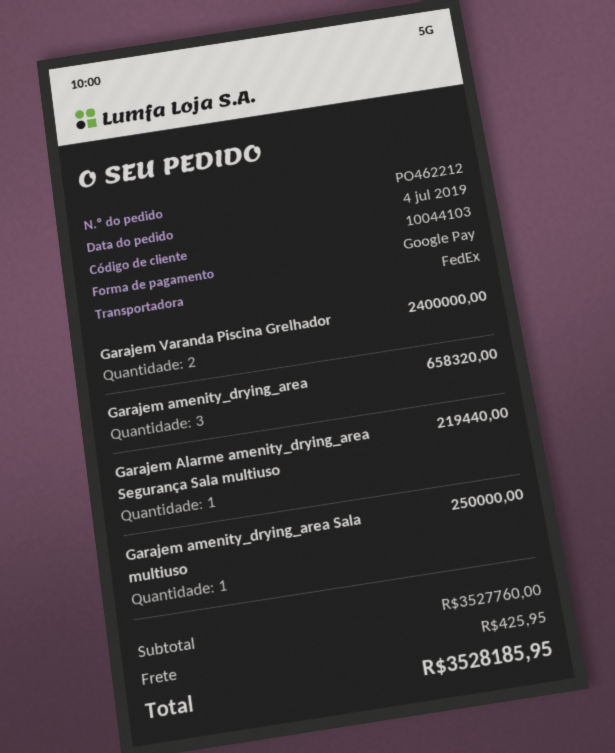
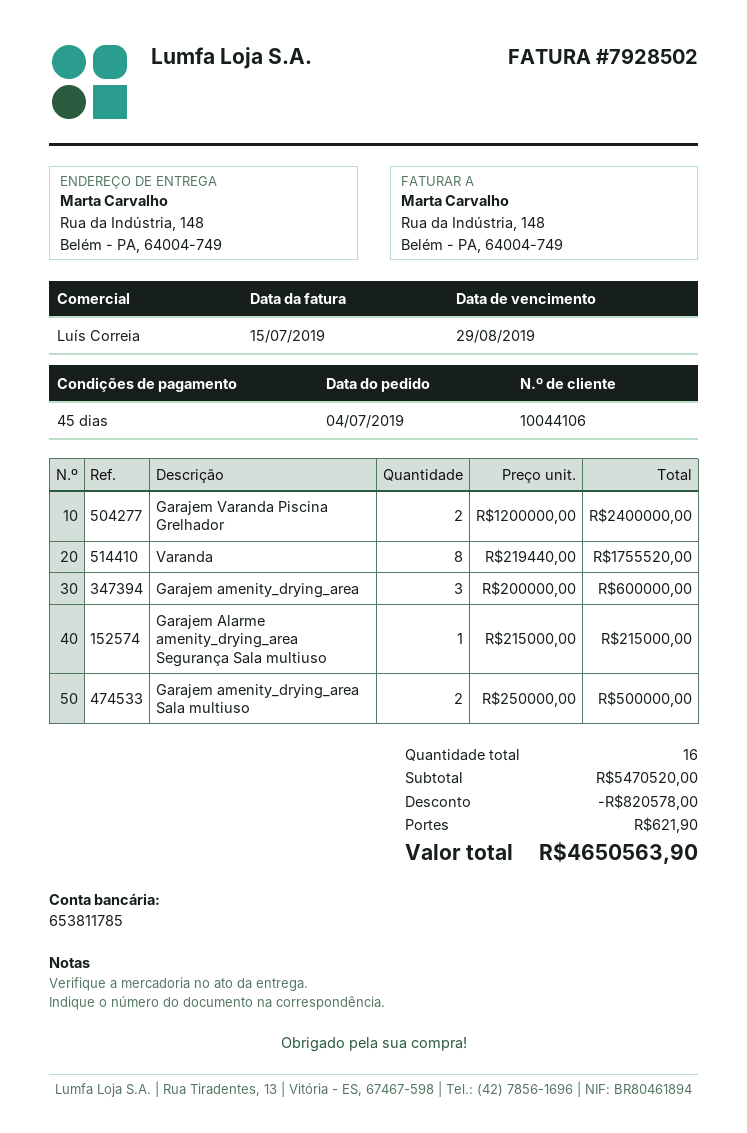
customer number: 10044103 -> 10044106
Garajem amenity_drying_area: 3 for 658320.00 -> 3 for 600000.00
Garajem Alarme amenity_drying_area Segurança Sala multiuso: 1 for 219440.00 -> 1 for 215000.00
Garajem amenity_drying_area Sala multiuso: 1 for 250000.00 -> 2 for 500000.00
Varanda: none -> 8 for 1755520.00
subtotal: 3527760.00 -> 5470520.00
discount: none -> 820578.00
shipping: 425.95 -> 621.90
total: 3528185.95 -> 4650563.90

